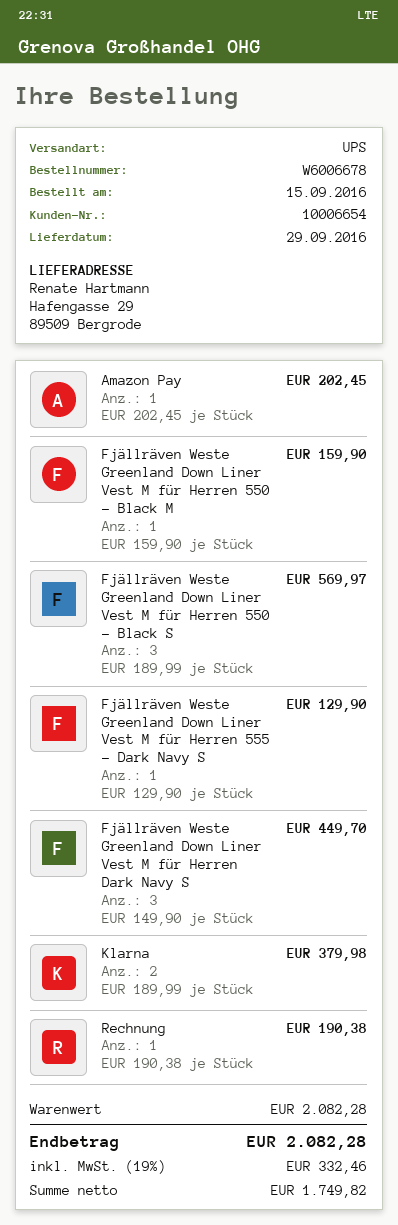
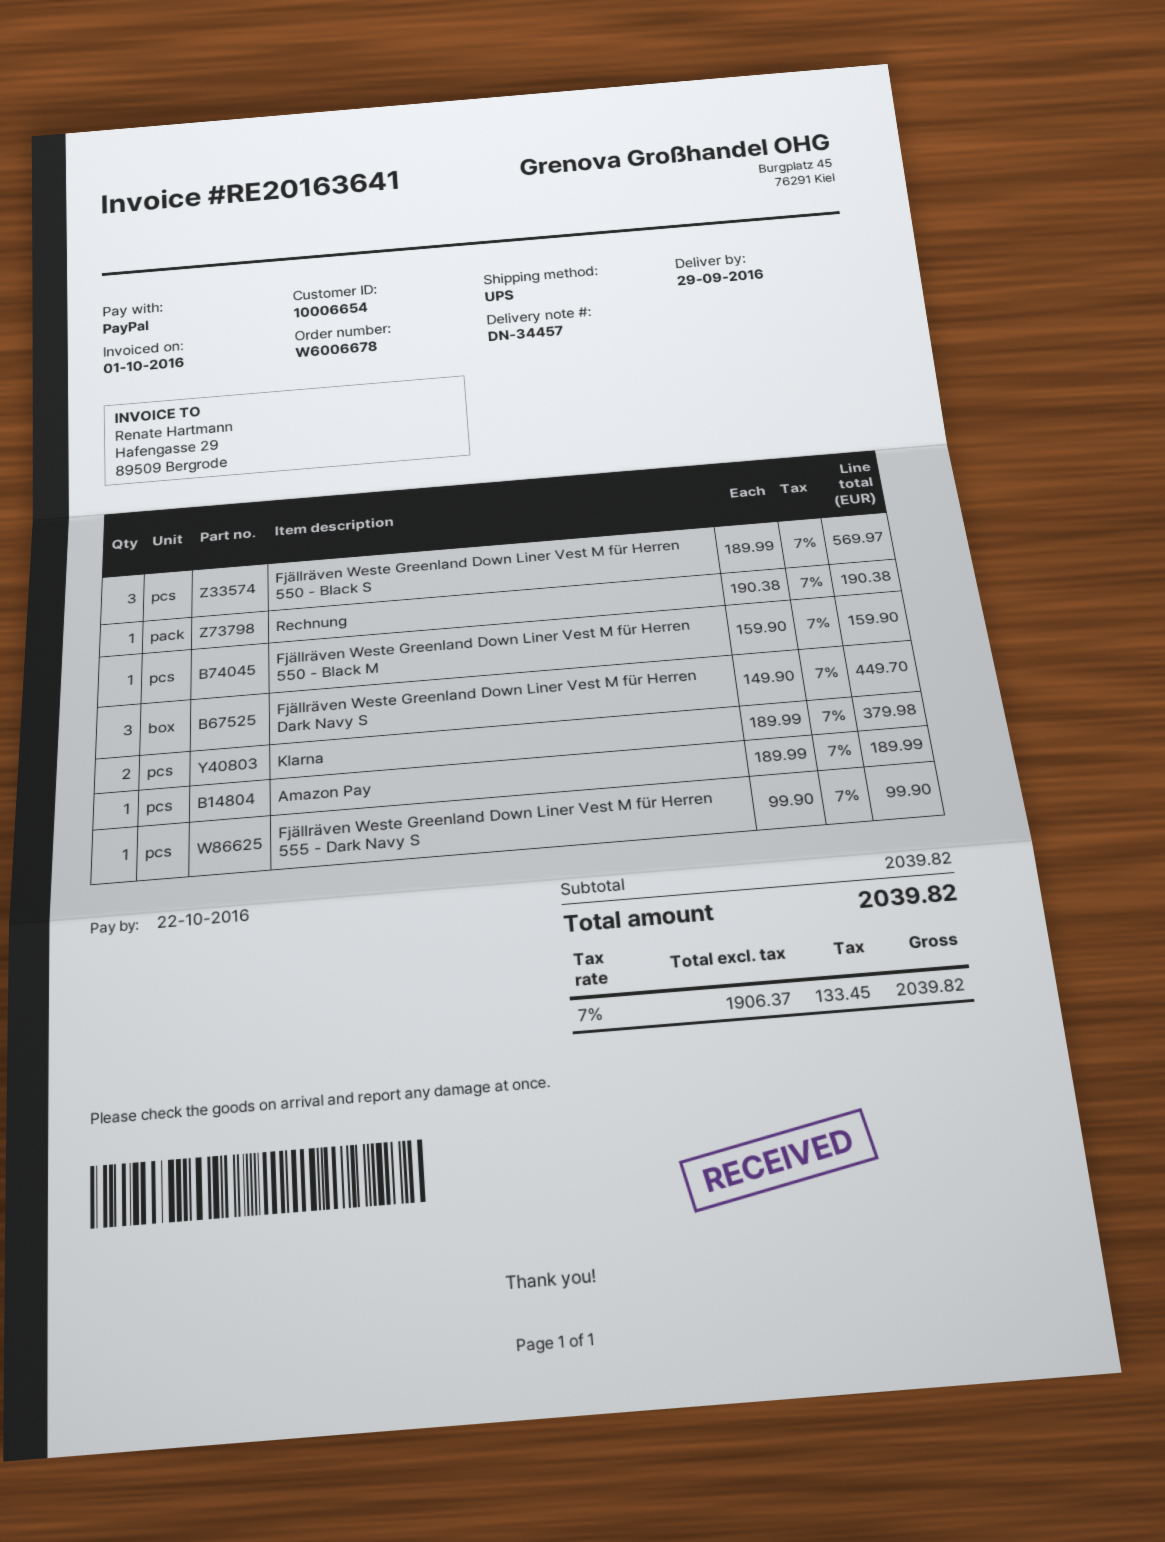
Amazon Pay: 1 x 202.45 = 202.45 -> 1 x 189.99 = 189.99
Fjällräven Weste Greenland Down Liner Vest M für Herren 555 - Dark Navy S: 1 x 129.90 = 129.90 -> 1 x 99.90 = 99.90
subtotal: 2082.28 -> 2039.82
net: 1749.82 -> 1906.37
tax: 19% = 332.46 -> 7% = 133.45
total: 2082.28 -> 2039.82

